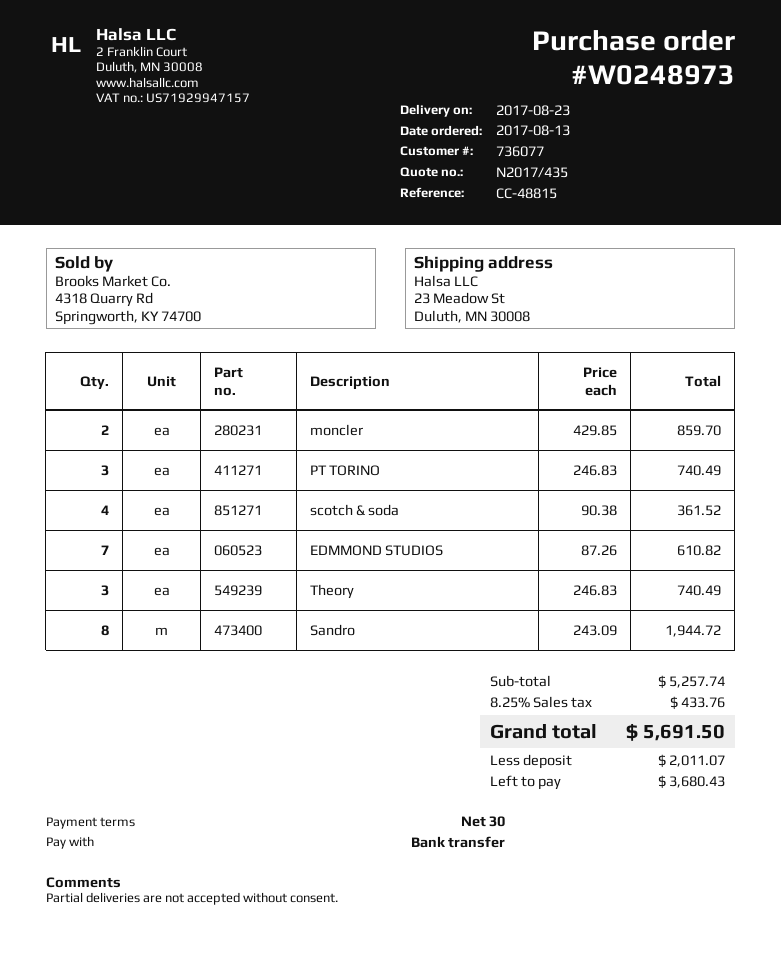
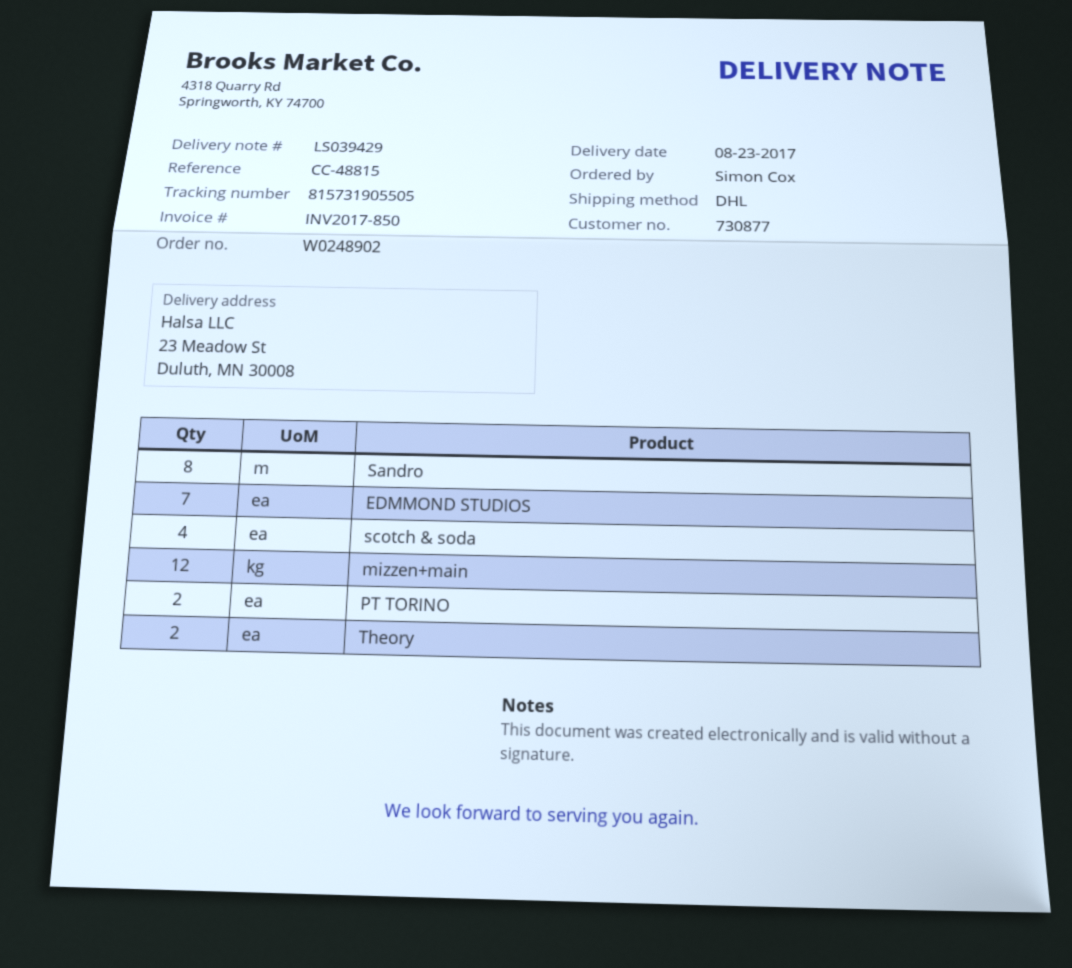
order number: W0248973 -> W0248902
customer number: 736077 -> 730877
moncler: 2 -> none
PT TORINO: 3 -> 2
Theory: 3 -> 2
mizzen+main: none -> 12

